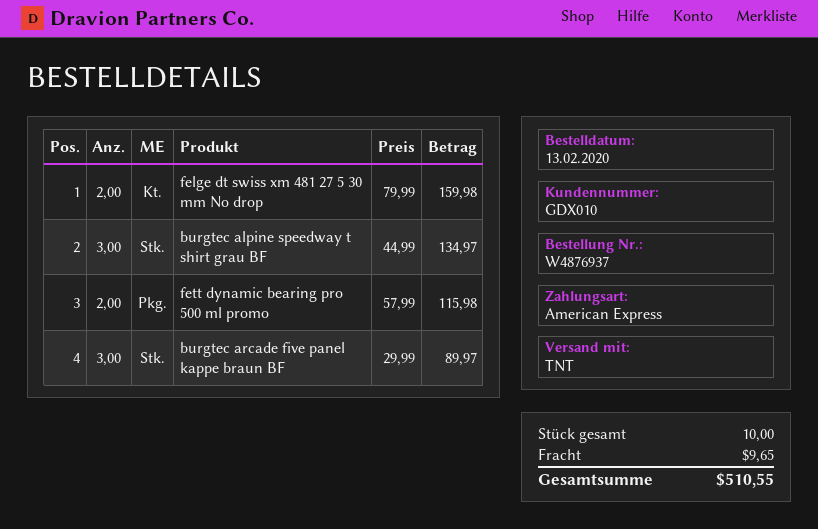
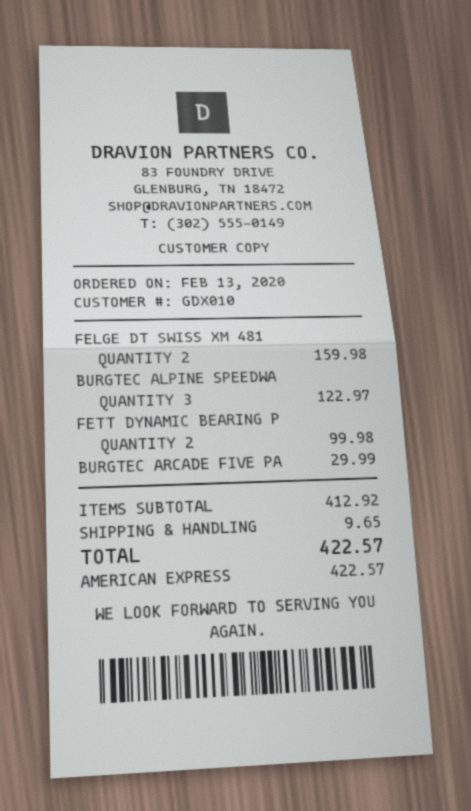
burgtec alpine speedway t shirt grau BF: 3 for 134.97 -> 3 for 122.97
fett dynamic bearing pro 500 ml promo: 2 for 115.98 -> 2 for 99.98
burgtec arcade five panel kappe braun BF: 3 for 89.97 -> 1 for 29.99
total: 510.55 -> 422.57

